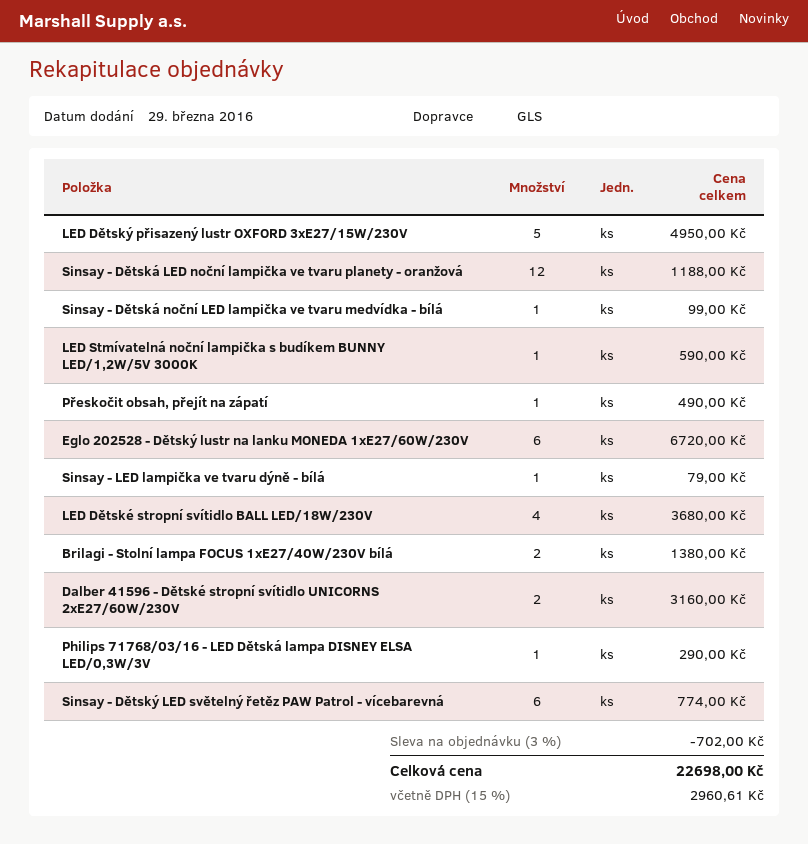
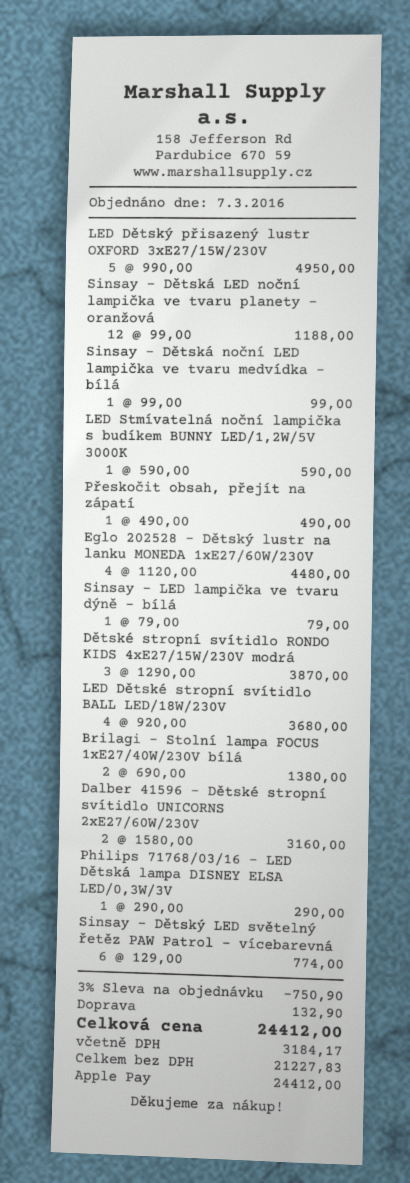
Eglo 202528 - Dětský lustr na lanku MONEDA 1xE27/60W/230V: 6 for 6720.00 -> 4 for 4480.00
Dětské stropní svítidlo RONDO KIDS 4xE27/15W/230V modrá: none -> 3 for 3870.00
discount: 3% = 702.00 -> 3% = 750.90
shipping: none -> 132.90
tax: 2960.61 -> 3184.17
total: 22698.00 -> 24412.00

